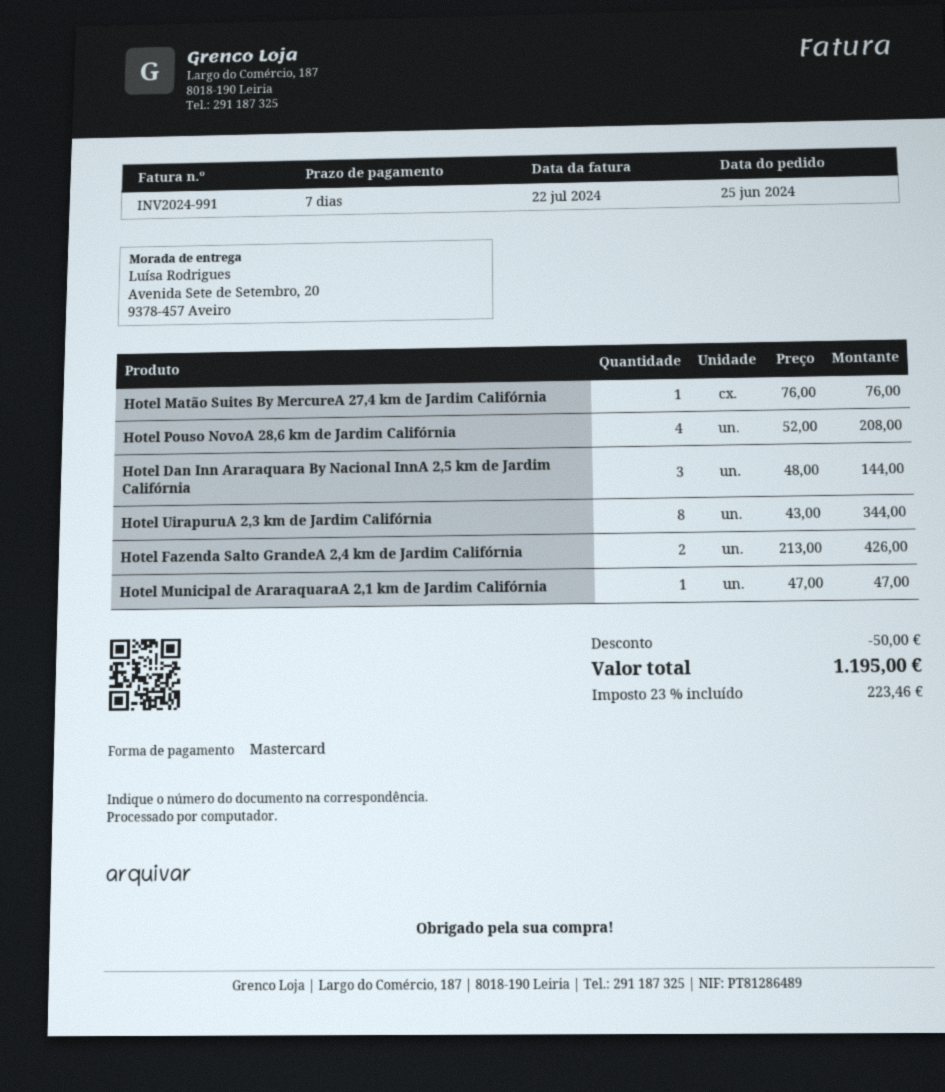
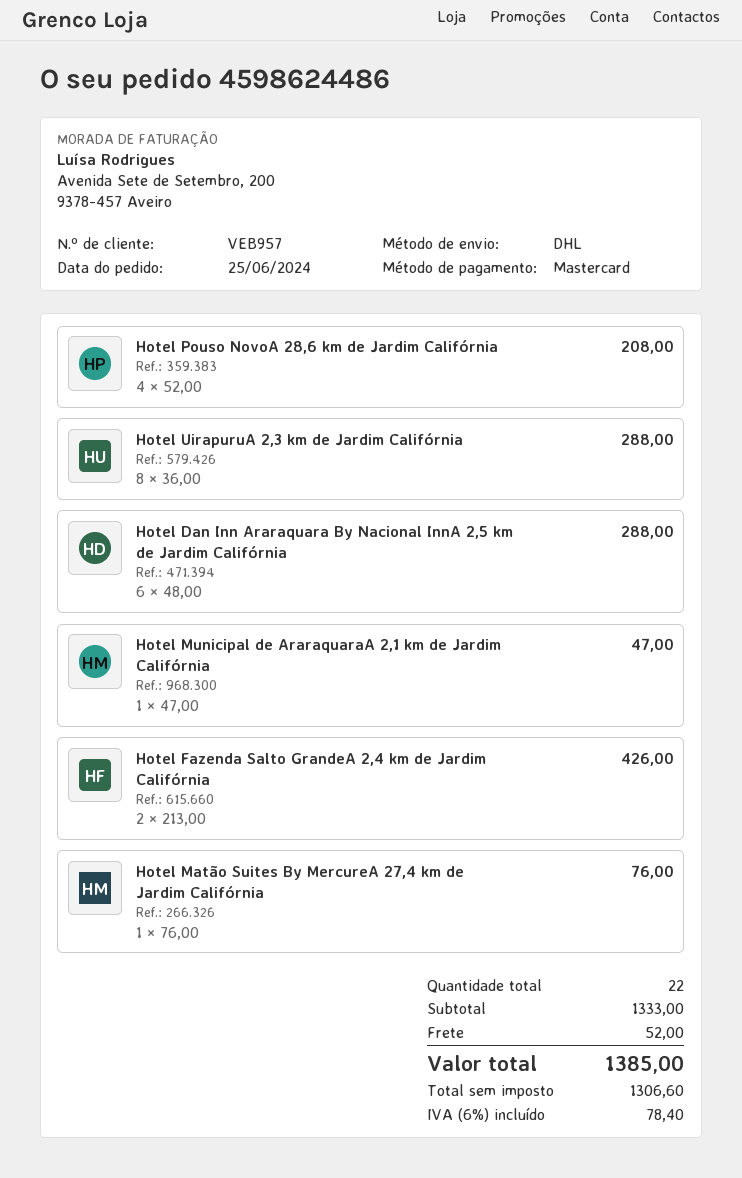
Hotel Dan Inn Araraquara By Nacional InnA 2,5 km de Jardim Califórnia: 3 x 48.00 = 144.00 -> 6 x 48.00 = 288.00
Hotel UirapuruA 2,3 km de Jardim Califórnia: 8 x 43.00 = 344.00 -> 8 x 36.00 = 288.00
discount: 50.00 -> none
shipping: none -> 52.00
tax: 23% = 223.46 -> 6% = 78.40
total: 1195.00 -> 1385.00

